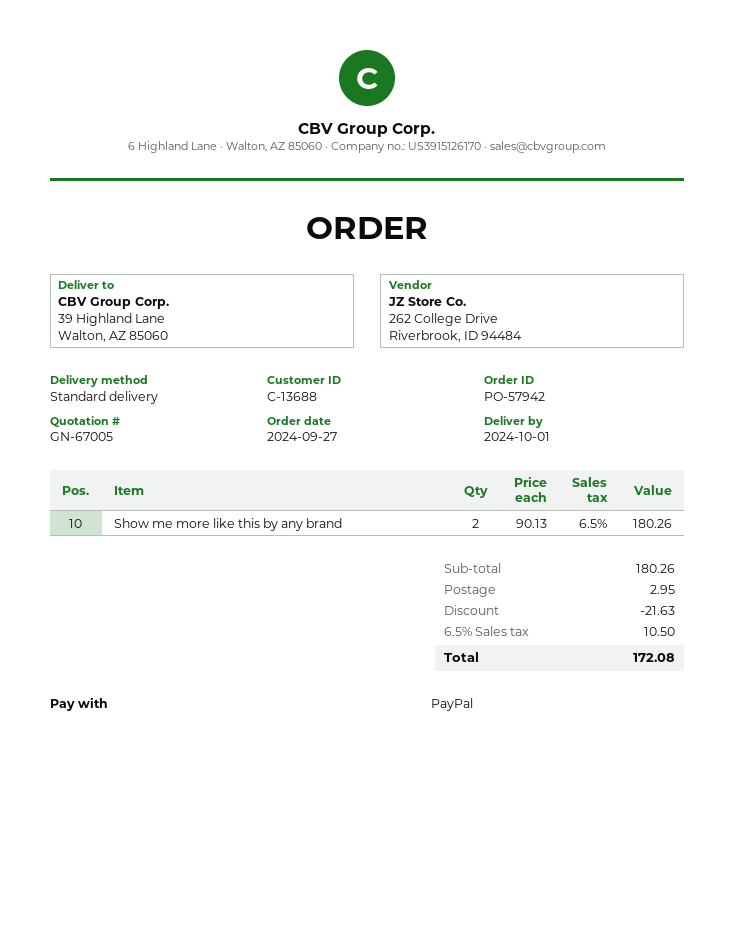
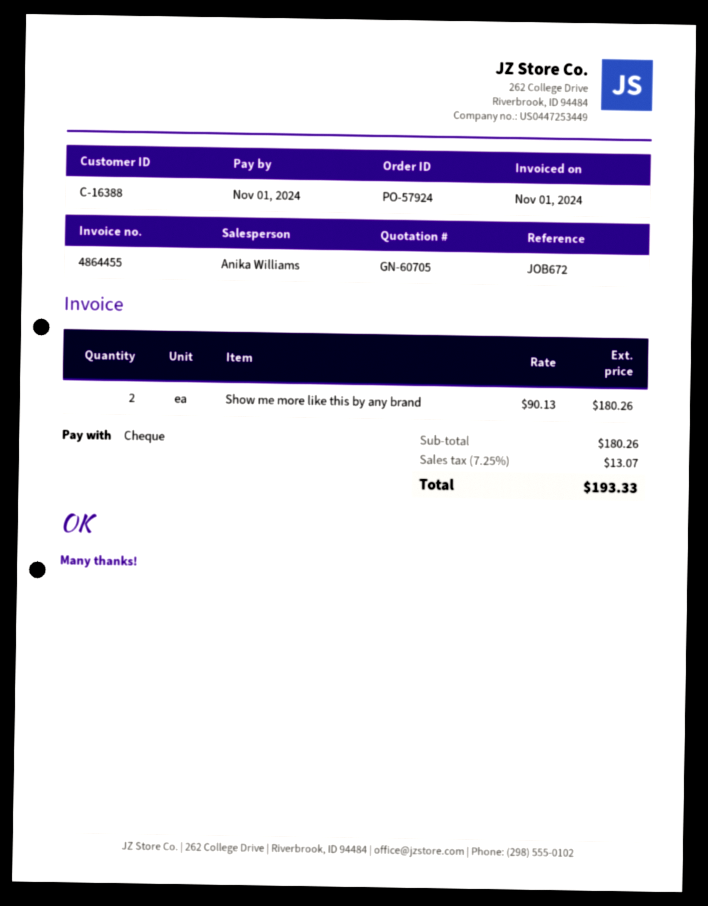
quote number: GN-67005 -> GN-60705
order number: PO-57942 -> PO-57924
customer number: C-13688 -> C-16388
payment method: PayPal -> cheque
discount: 21.63 -> none
shipping: 2.95 -> none
tax: 6.5% = 10.50 -> 7.25% = 13.07
total: 172.08 -> 193.33

